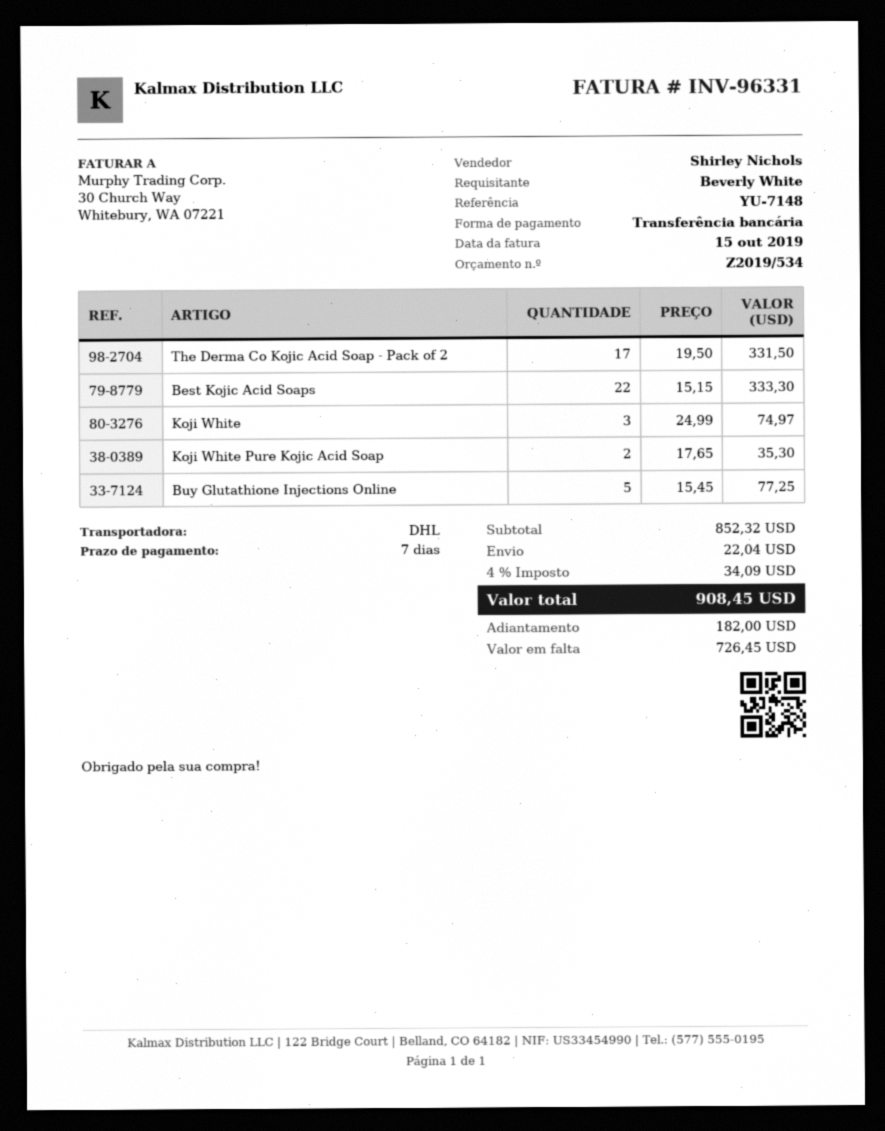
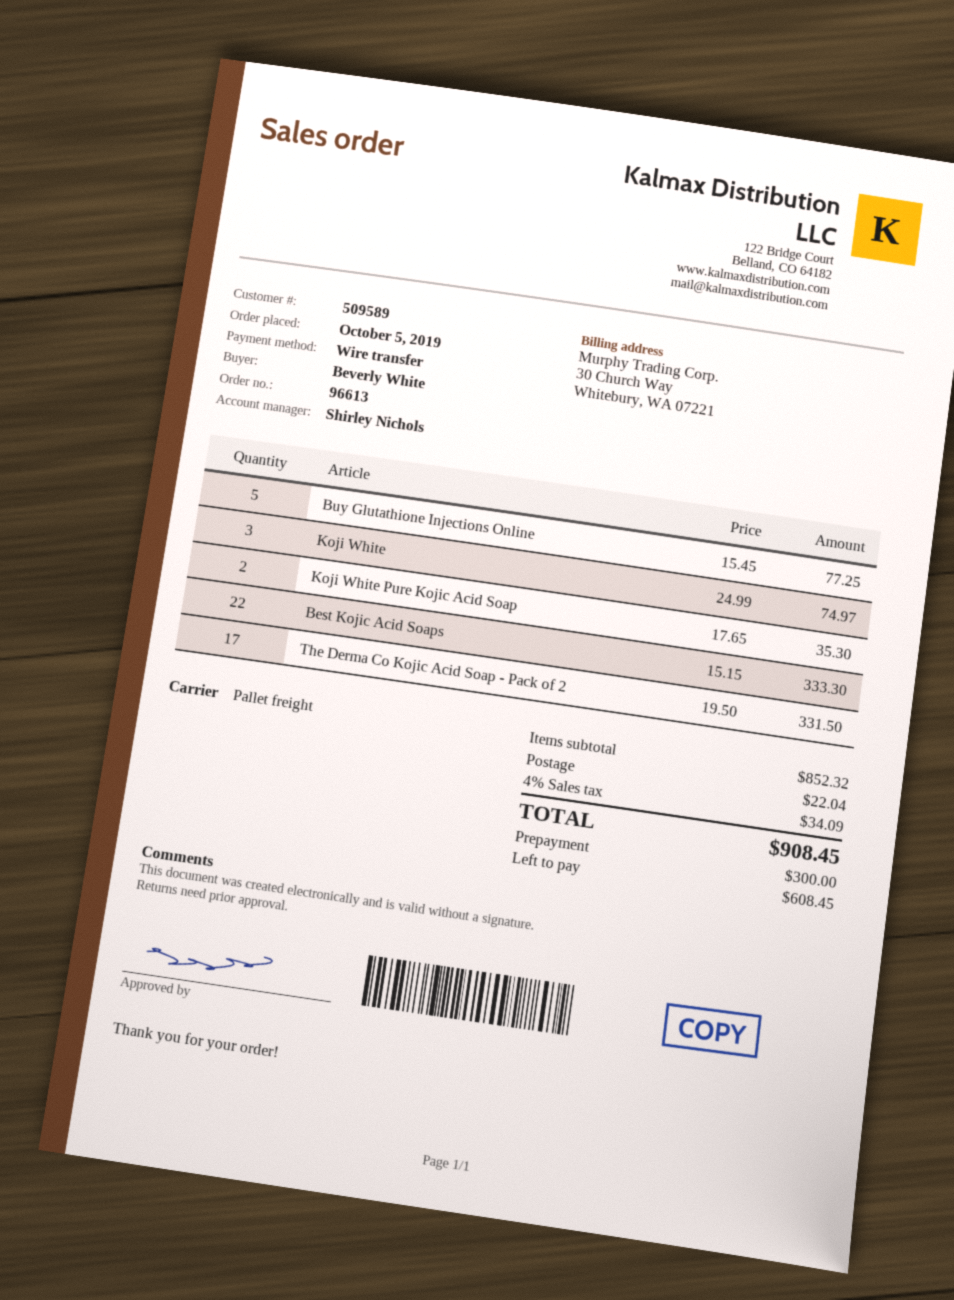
shipping method: DHL -> pallet freight
deposit: 182.00 -> 300.00
balance: 726.45 -> 608.45

